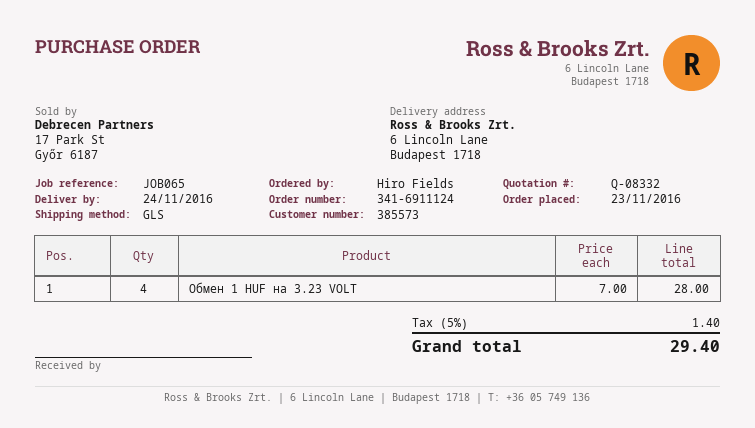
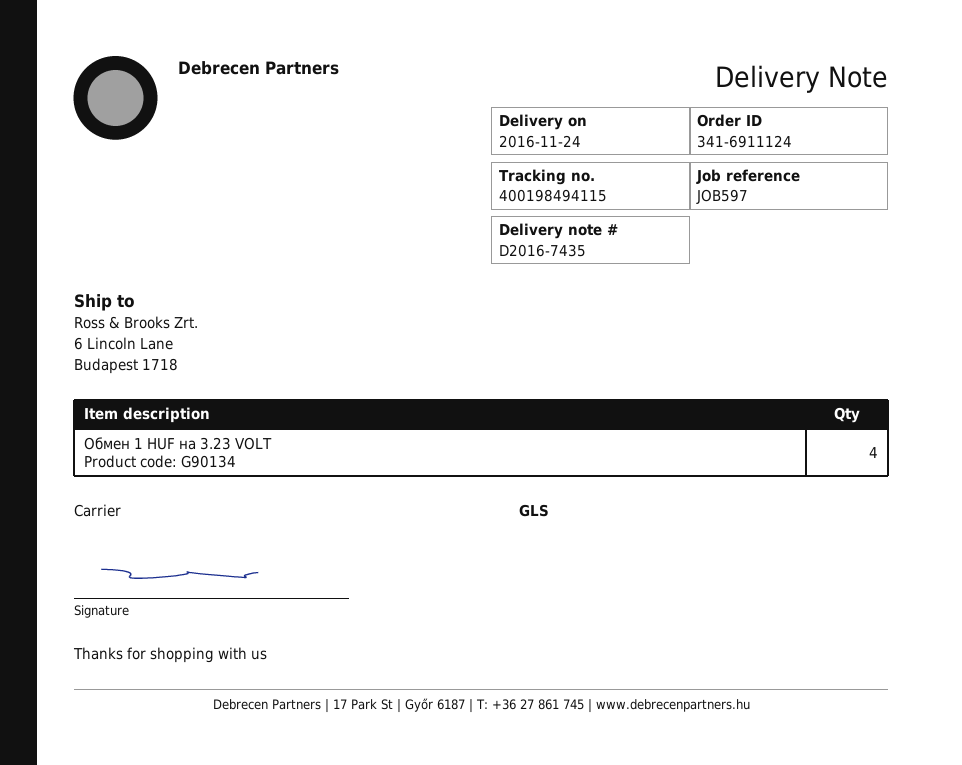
reference: JOB065 -> JOB597

